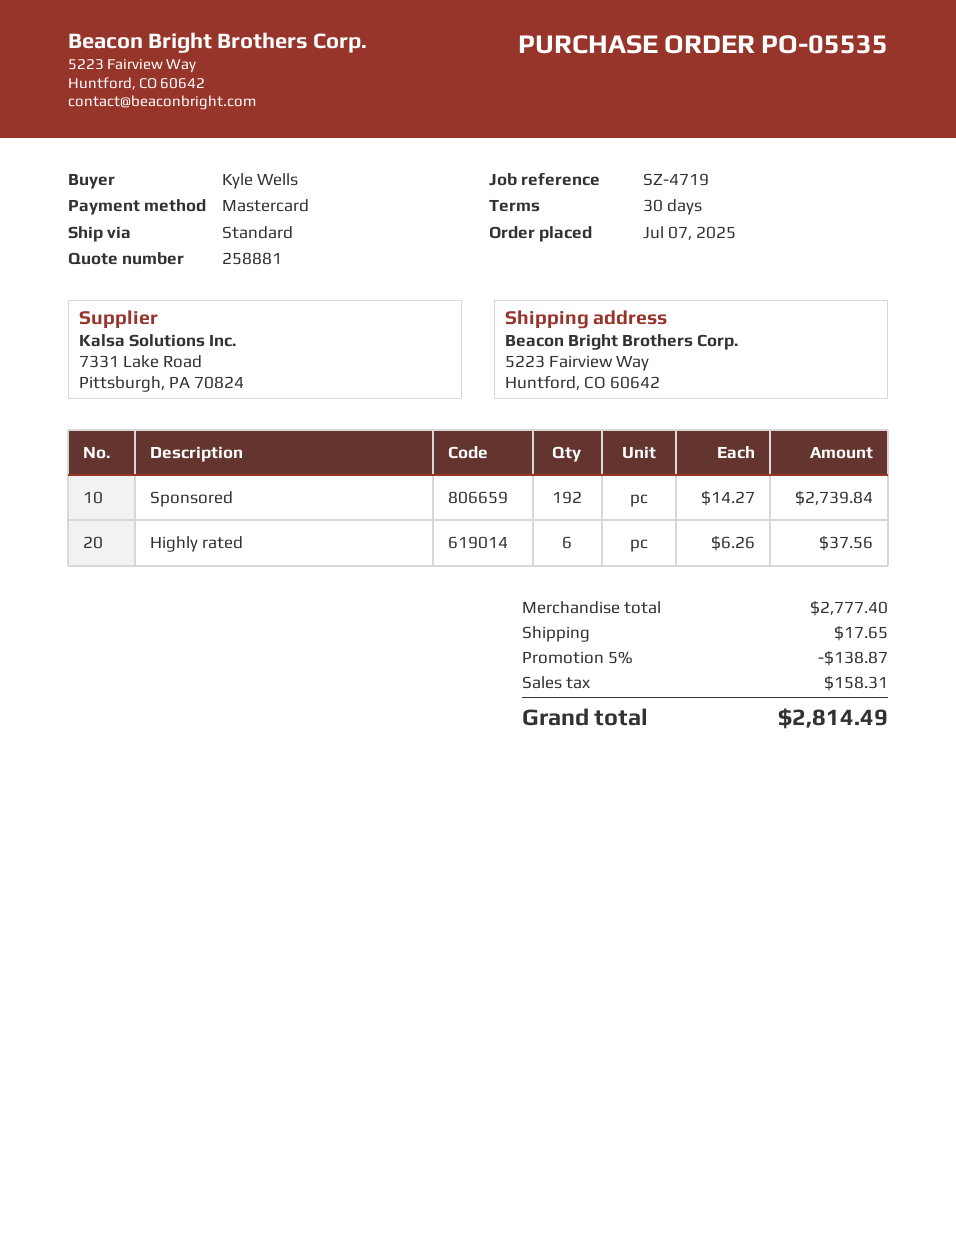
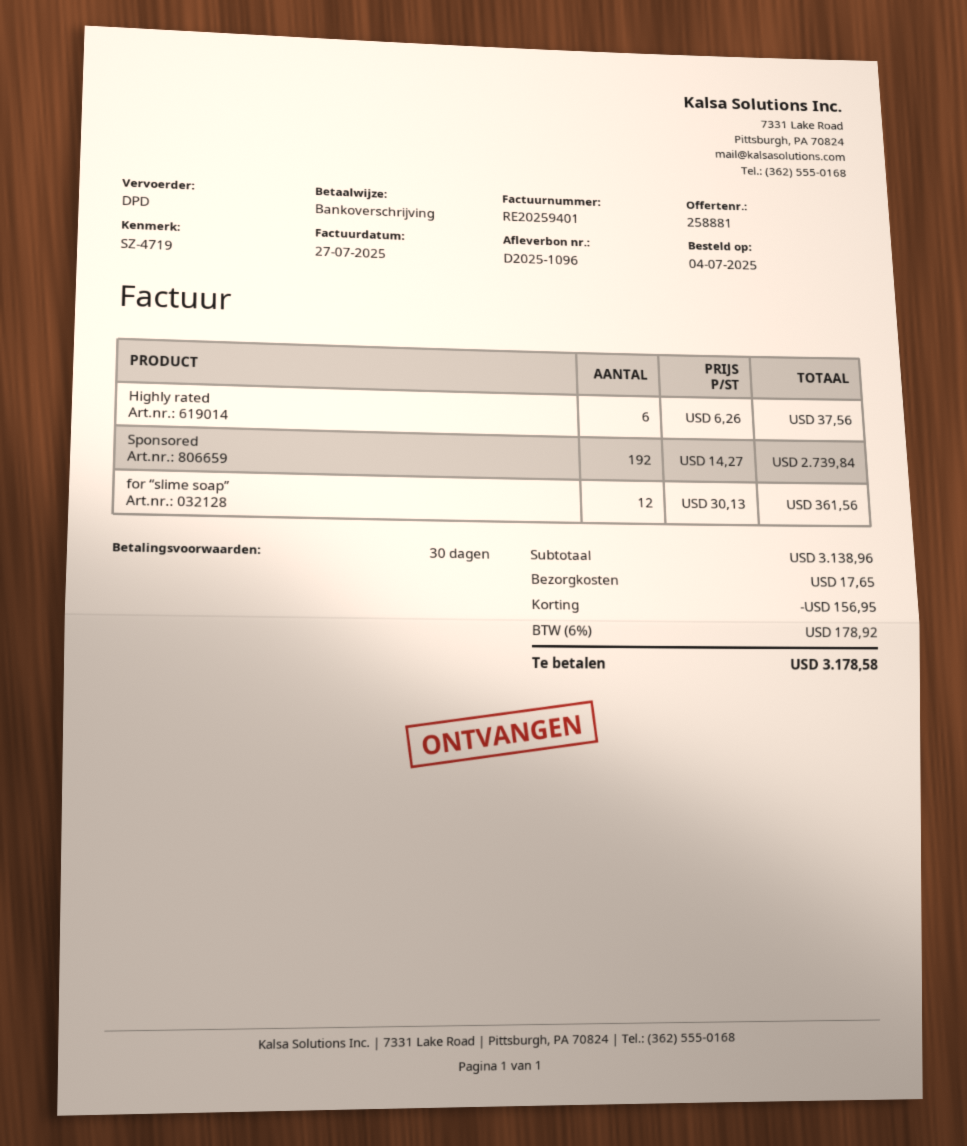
order date: 2025-07-07 -> 2025-07-04
payment method: Mastercard -> bank transfer
shipping method: standard -> DPD
for “slime soap”: none -> 12 x 30.13 = 361.56
subtotal: 2777.40 -> 3138.96
discount: 138.87 -> 156.95
tax: 158.31 -> 178.92
total: 2814.49 -> 3178.58

